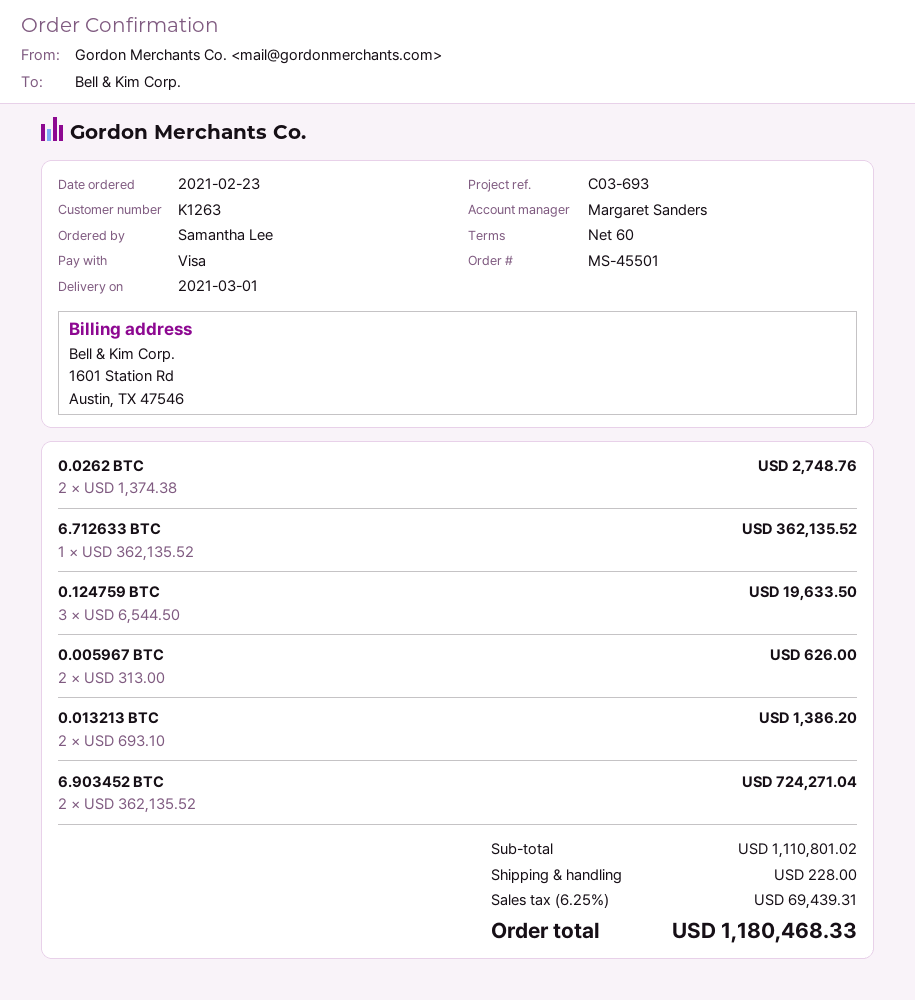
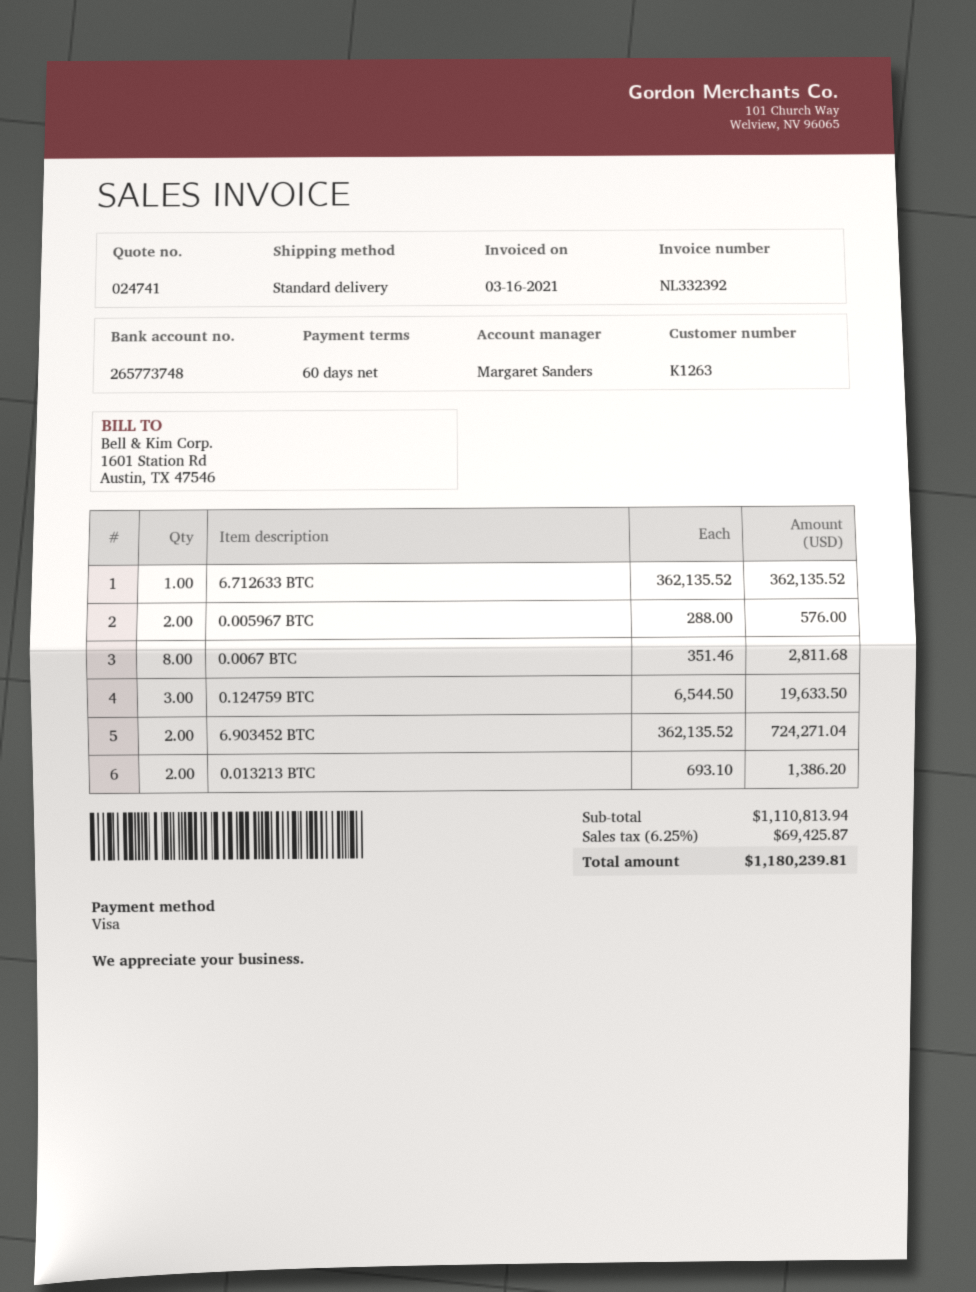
0.0262 BTC: 2 x 1374.38 = 2748.76 -> none
0.005967 BTC: 2 x 313.00 = 626.00 -> 2 x 288.00 = 576.00
0.0067 BTC: none -> 8 x 351.46 = 2811.68
subtotal: 1110801.02 -> 1110813.94
shipping: 228.00 -> none
tax: 6.25% = 69439.31 -> 6.25% = 69425.87
total: 1180468.33 -> 1180239.81

